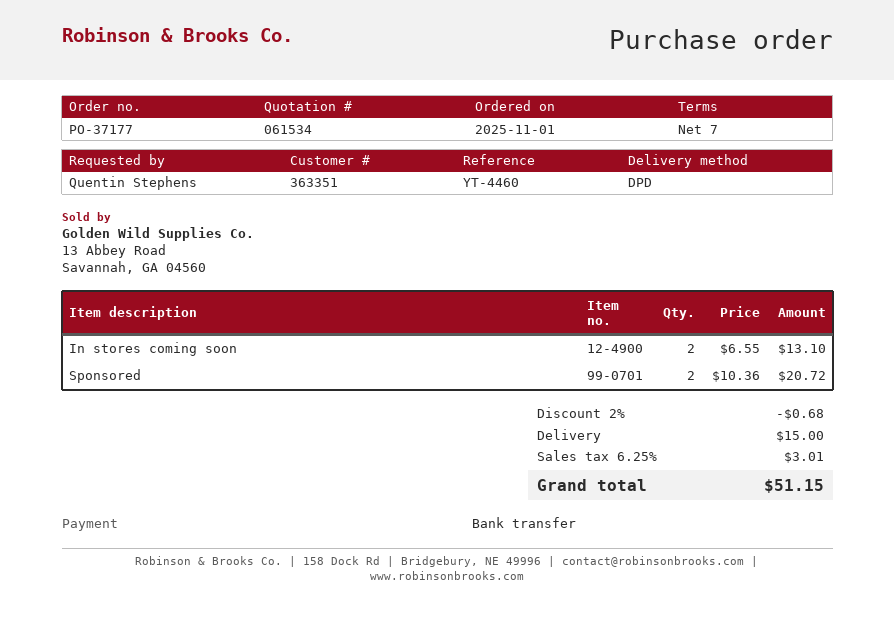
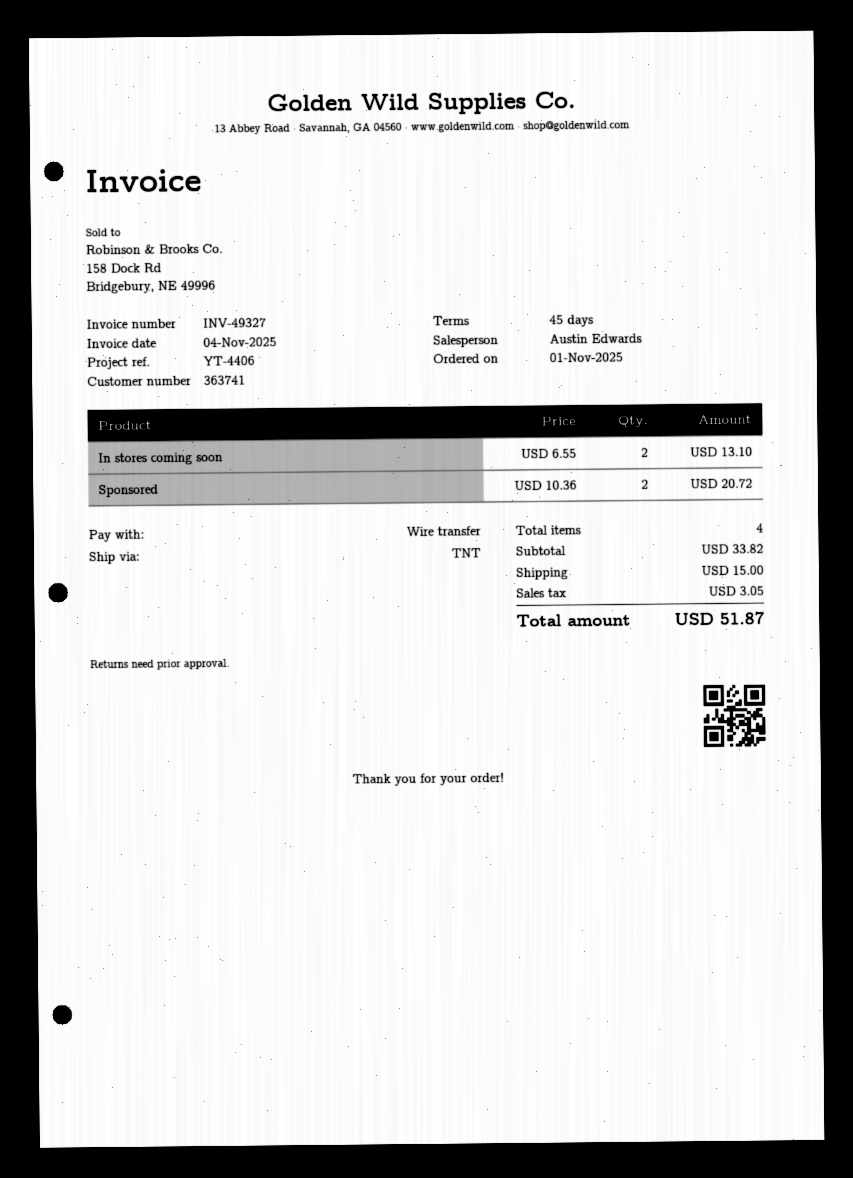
payment terms: 7 days -> 45 days
customer number: 363351 -> 363741
reference: YT-4460 -> YT-4406
shipping method: DPD -> TNT
discount: 2% = 0.68 -> none
tax: 3.01 -> 3.05
total: 51.15 -> 51.87

